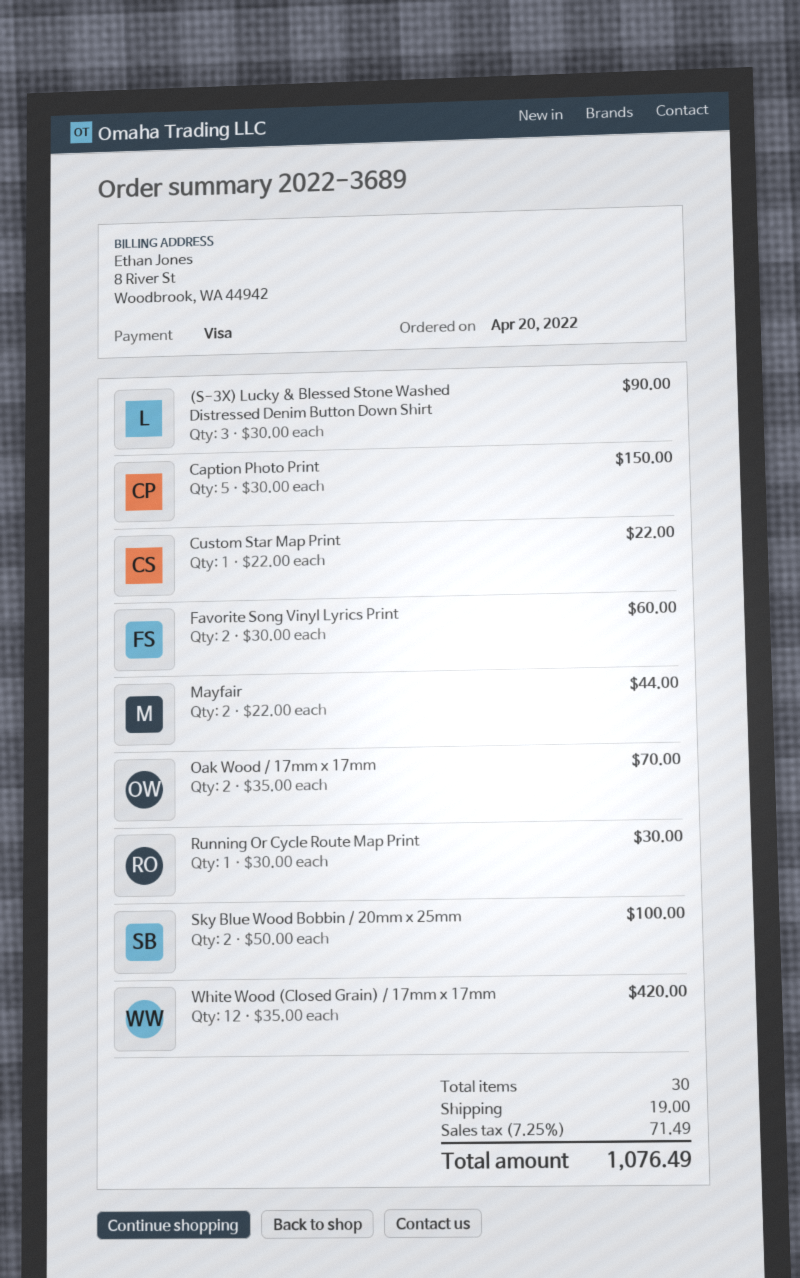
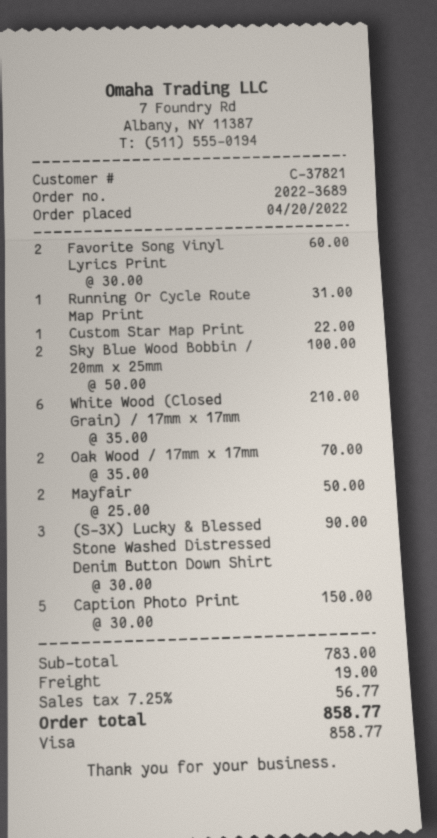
Mayfair: 2 x 22.00 = 44.00 -> 2 x 25.00 = 50.00
Running Or Cycle Route Map Print: 1 x 30.00 = 30.00 -> 1 x 31.00 = 31.00
White Wood (Closed Grain) / 17mm x 17mm: 12 x 35.00 = 420.00 -> 6 x 35.00 = 210.00
tax: 7.25% = 71.49 -> 7.25% = 56.77
total: 1076.49 -> 858.77

